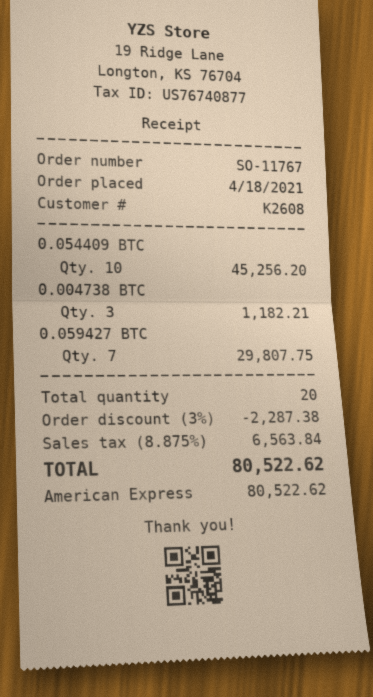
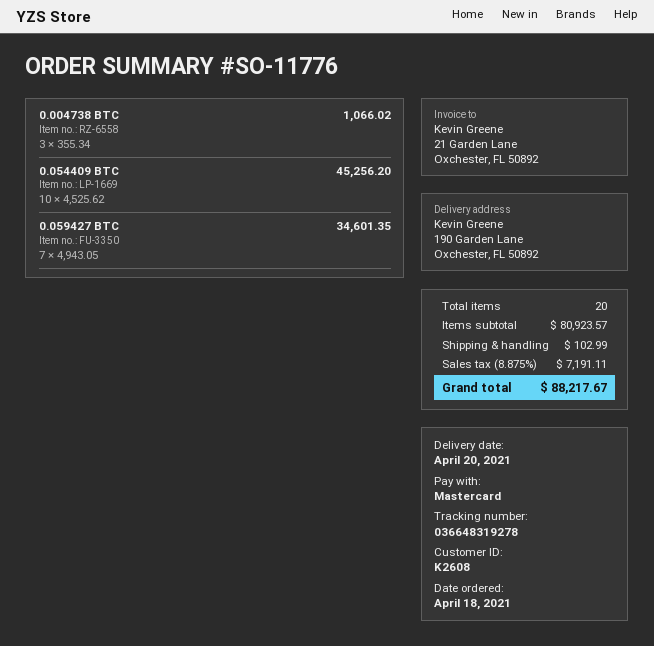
order number: SO-11767 -> SO-11776
payment method: American Express -> Mastercard
0.004738 BTC: 3 for 1182.21 -> 3 for 1066.02
0.059427 BTC: 7 for 29807.75 -> 7 for 34601.35
discount: 3% = 2287.38 -> none
shipping: none -> 102.99
tax: 8.875% = 6563.84 -> 8.875% = 7191.11
total: 80522.62 -> 88217.67

